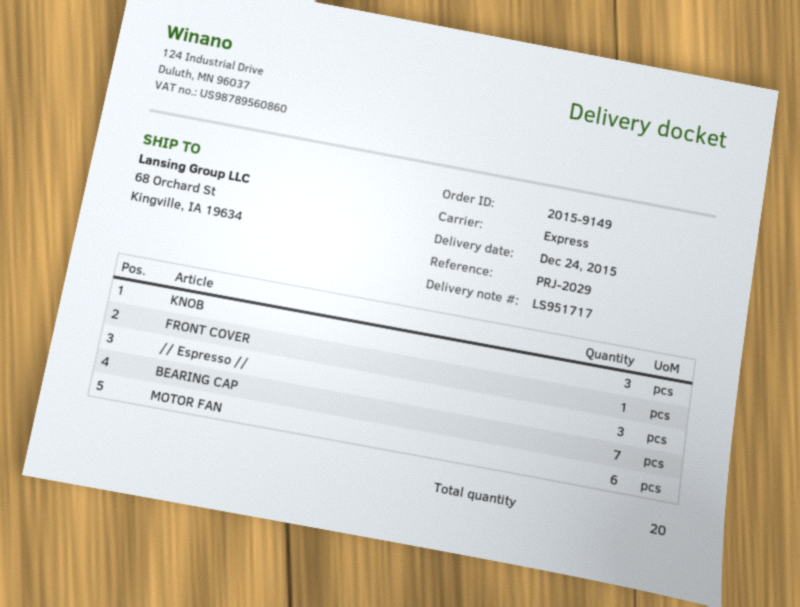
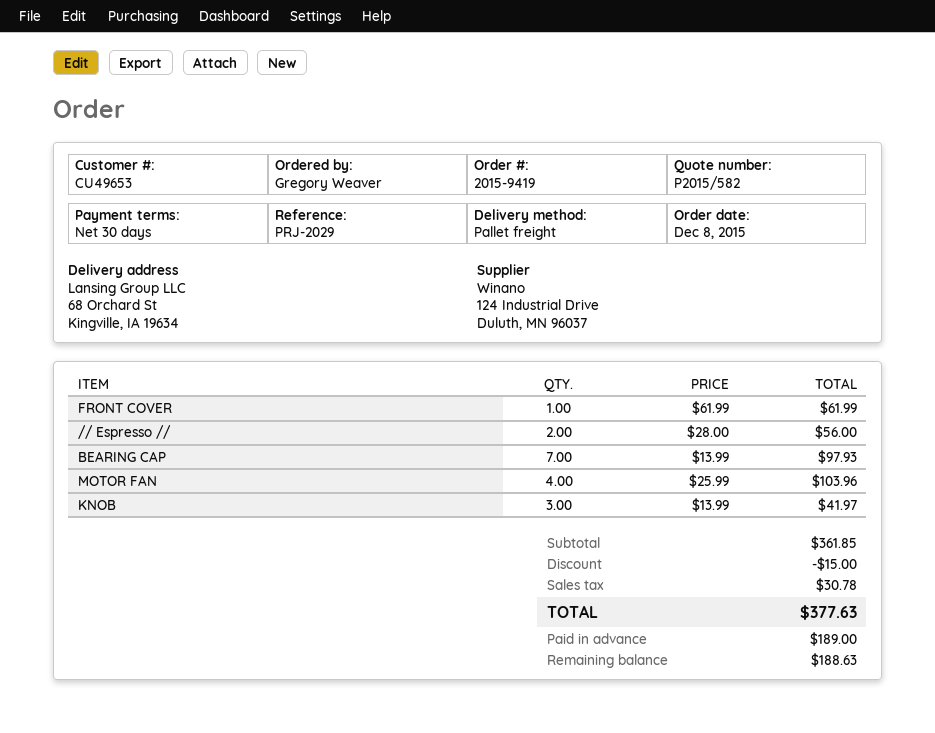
order number: 2015-9149 -> 2015-9419
shipping method: express -> pallet freight
// Espresso //: 3 -> 2
MOTOR FAN: 6 -> 4

